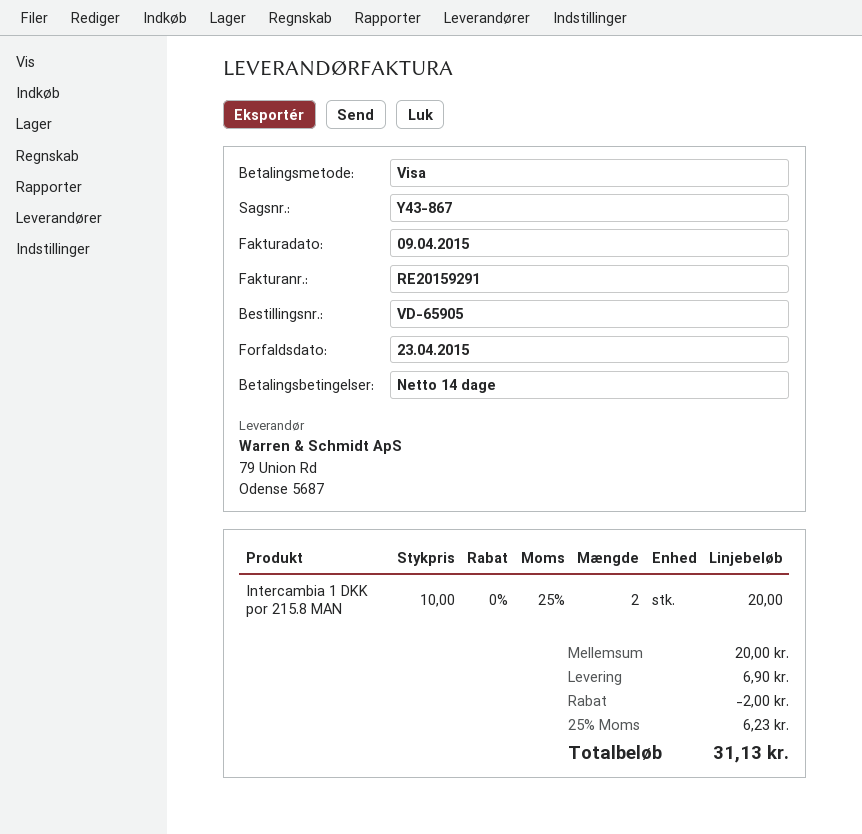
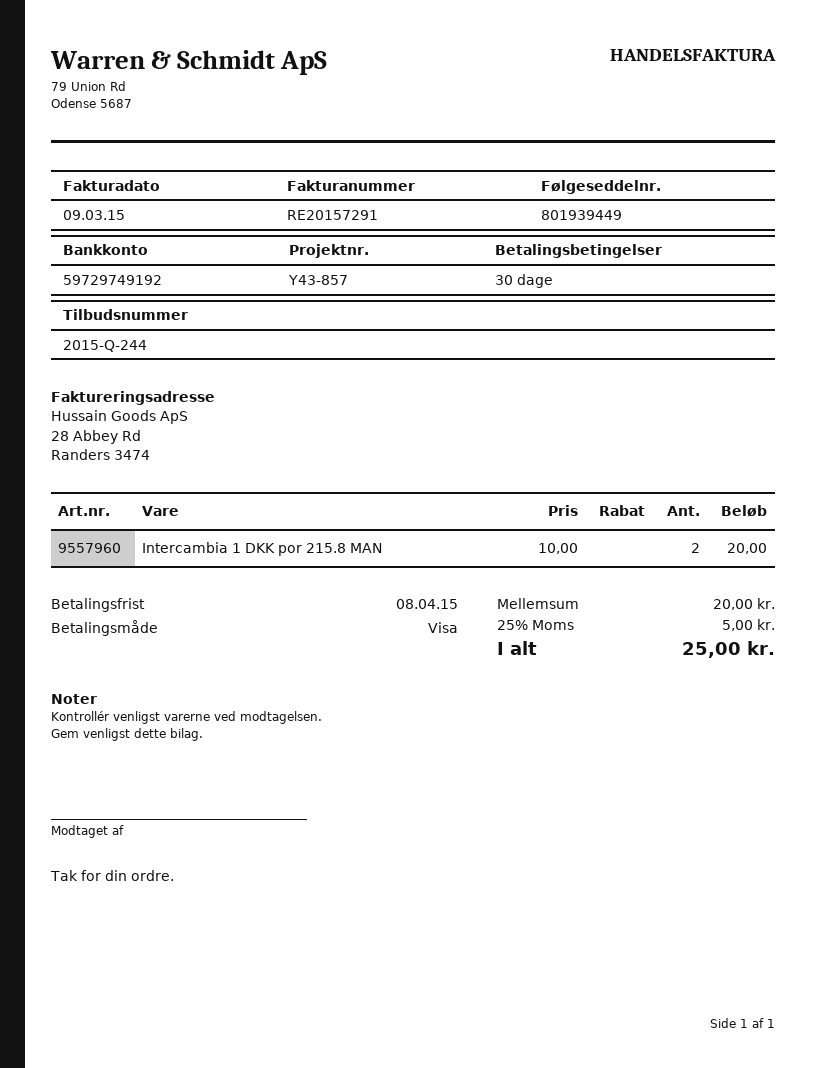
invoice number: RE20159291 -> RE20157291
invoice date: 2015-04-09 -> 2015-03-09
payment terms: 14 days -> 30 days
due date: 2015-04-23 -> 2015-04-08
reference: Y43-867 -> Y43-857
discount: 2.00 -> none
shipping: 6.90 -> none
tax: 25% = 6.23 -> 25% = 5.00
total: 31.13 -> 25.00

